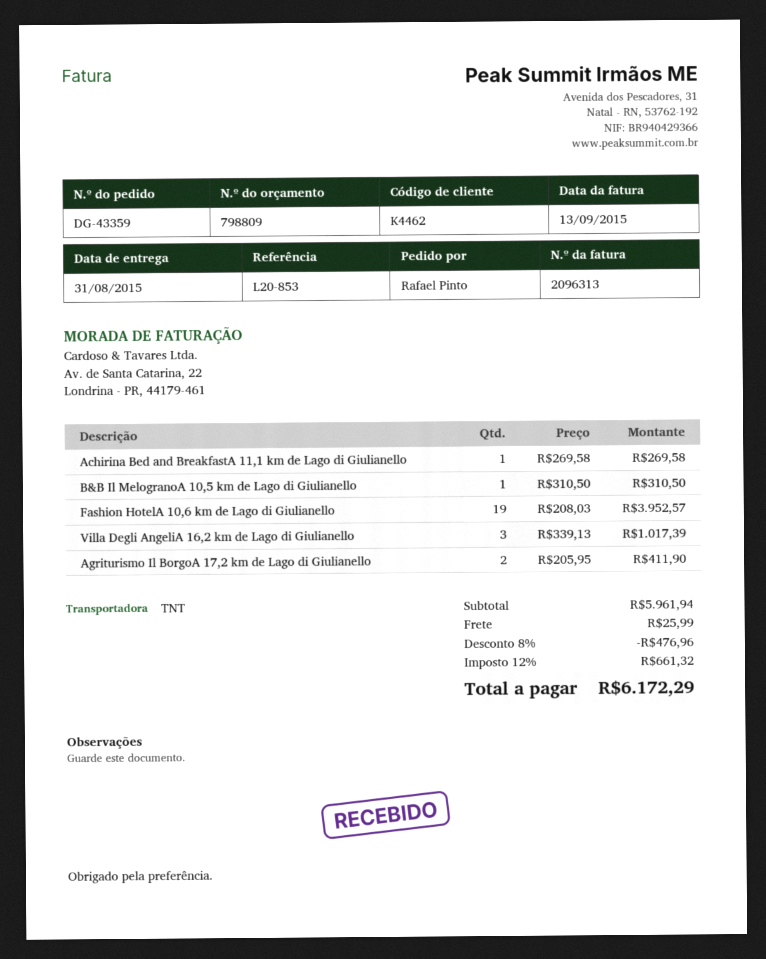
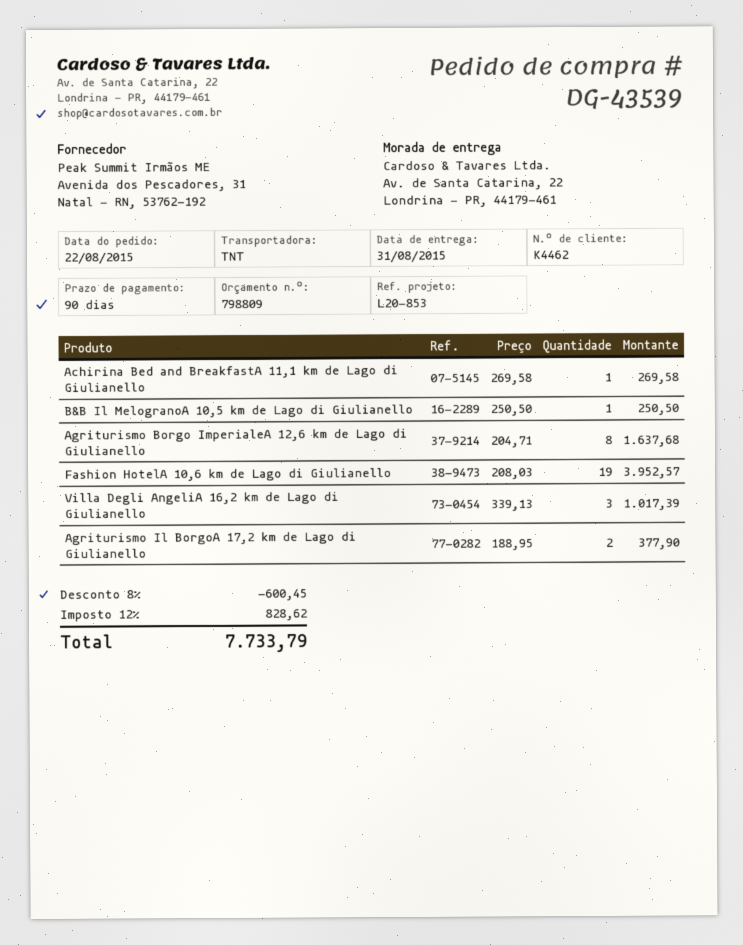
order number: DG-43359 -> DG-43539
B&B Il MelogranoA 10,5 km de Lago di Giulianello: 1 x 310.50 = 310.50 -> 1 x 250.50 = 250.50
Agriturismo Il BorgoA 17,2 km de Lago di Giulianello: 2 x 205.95 = 411.90 -> 2 x 188.95 = 377.90
Agriturismo Borgo ImperialeA 12,6 km de Lago di Giulianello: none -> 8 x 204.71 = 1637.68
discount: 8% = 476.96 -> 8% = 600.45
shipping: 25.99 -> none
tax: 12% = 661.32 -> 12% = 828.62
total: 6172.29 -> 7733.79

